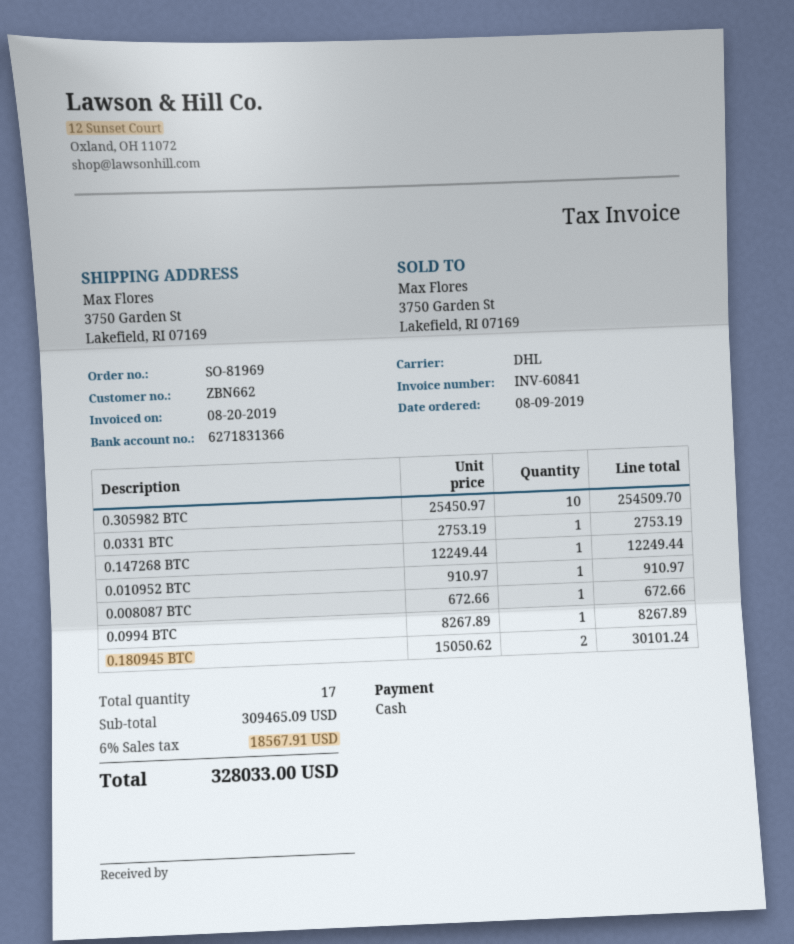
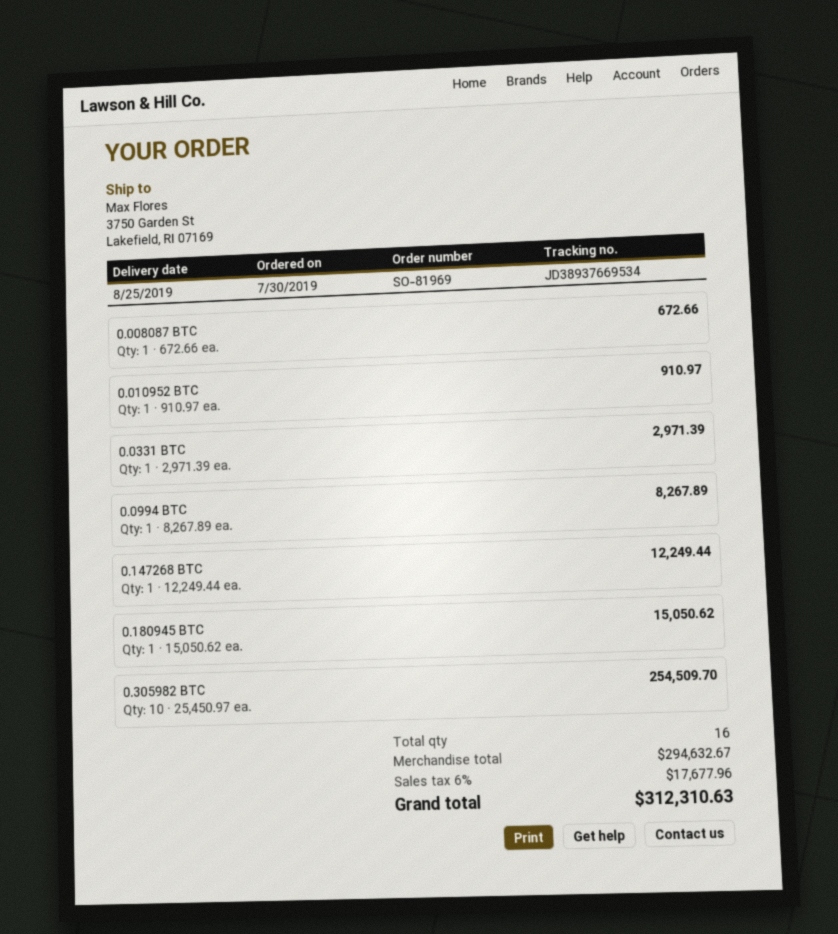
order date: 2019-08-09 -> 2019-07-30
0.0331 BTC: 1 x 2753.19 = 2753.19 -> 1 x 2971.39 = 2971.39
0.180945 BTC: 2 x 15050.62 = 30101.24 -> 1 x 15050.62 = 15050.62
total quantity: 17 -> 16
subtotal: 309465.09 -> 294632.67
tax: 6% = 18567.91 -> 6% = 17677.96
total: 328033.00 -> 312310.63

